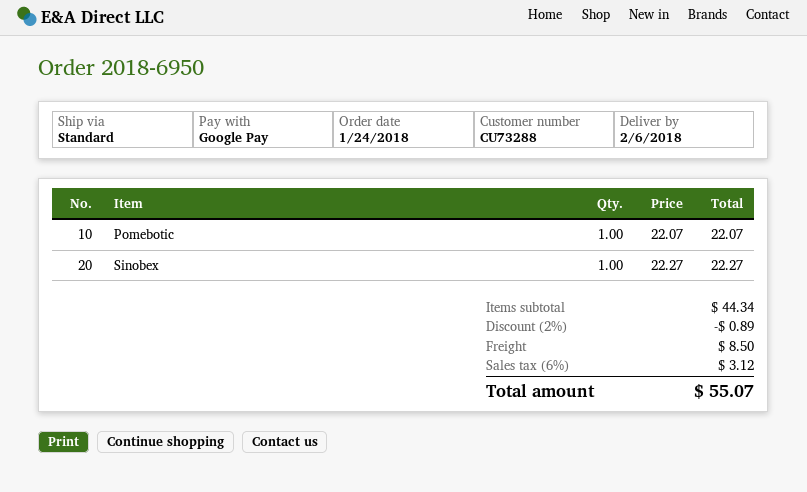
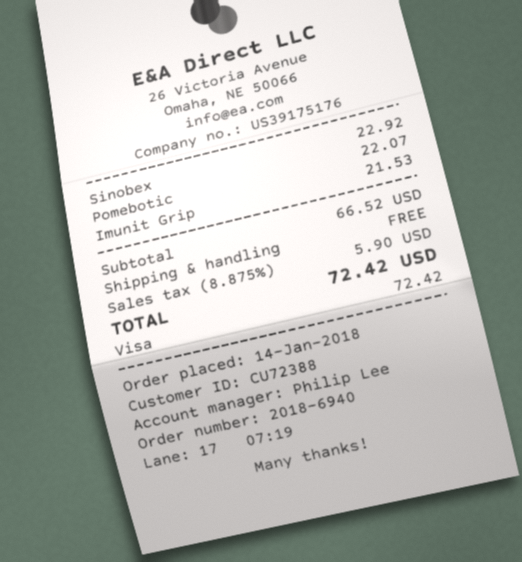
order number: 2018-6950 -> 2018-6940
order date: 2018-01-24 -> 2018-01-14
customer number: CU73288 -> CU72388
payment method: Google Pay -> Visa
Sinobex: 1 for 22.27 -> 1 for 22.92
Imunit Grip: none -> 1 for 21.53
subtotal: 44.34 -> 66.52
discount: 2% = 0.89 -> none
shipping: 8.50 -> 0.00
tax: 6% = 3.12 -> 8.875% = 5.90
total: 55.07 -> 72.42

